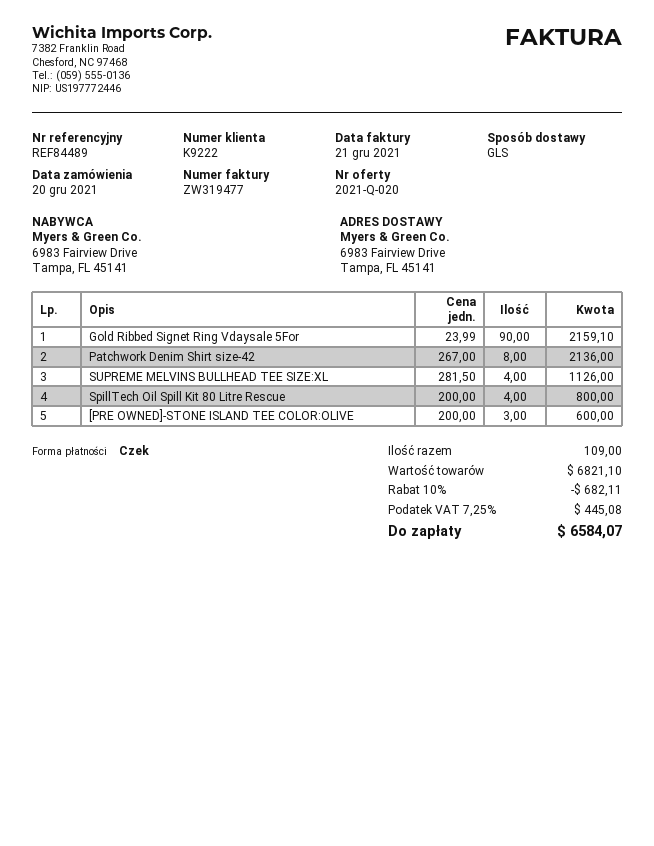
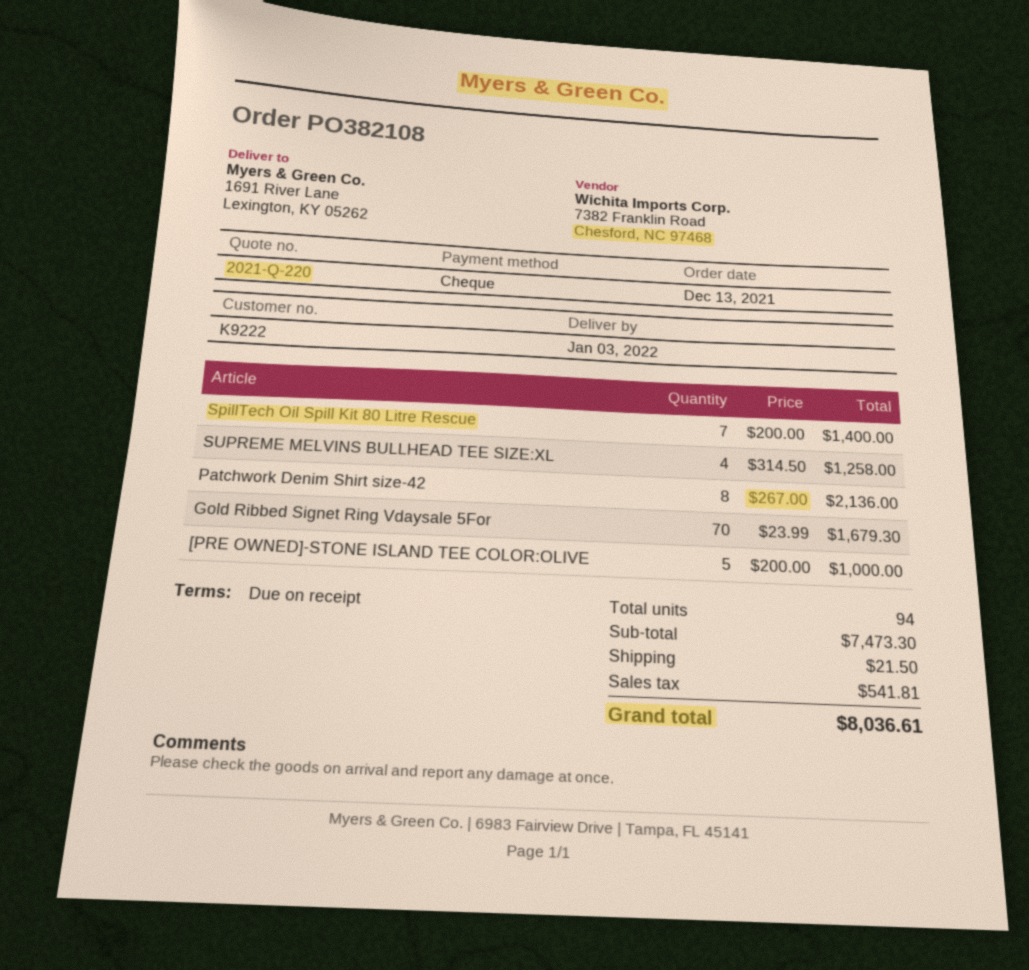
quote number: 2021-Q-020 -> 2021-Q-220
order date: 2021-12-20 -> 2021-12-13
ship to: 6983 Fairview Drive, Tampa, FL 45141 -> 1691 River Lane, Lexington, KY 05262
Gold Ribbed Signet Ring Vdaysale 5For: 90 x 23.99 = 2159.10 -> 70 x 23.99 = 1679.30
SUPREME MELVINS BULLHEAD TEE SIZE:XL: 4 x 281.50 = 1126.00 -> 4 x 314.50 = 1258.00
SpillTech Oil Spill Kit 80 Litre Rescue: 4 x 200.00 = 800.00 -> 7 x 200.00 = 1400.00
[PRE OWNED]-STONE ISLAND TEE COLOR:OLIVE: 3 x 200.00 = 600.00 -> 5 x 200.00 = 1000.00
total quantity: 109 -> 94
subtotal: 6821.10 -> 7473.30
discount: 10% = 682.11 -> none
shipping: none -> 21.50
tax: 445.08 -> 541.81
total: 6584.07 -> 8036.61

